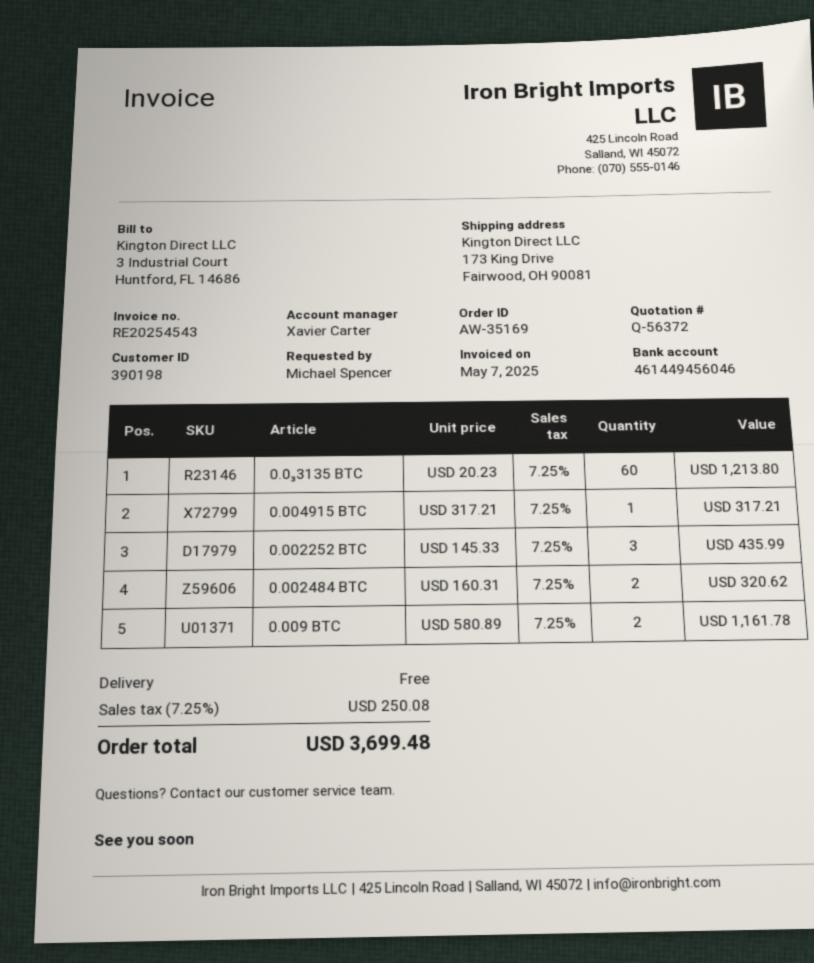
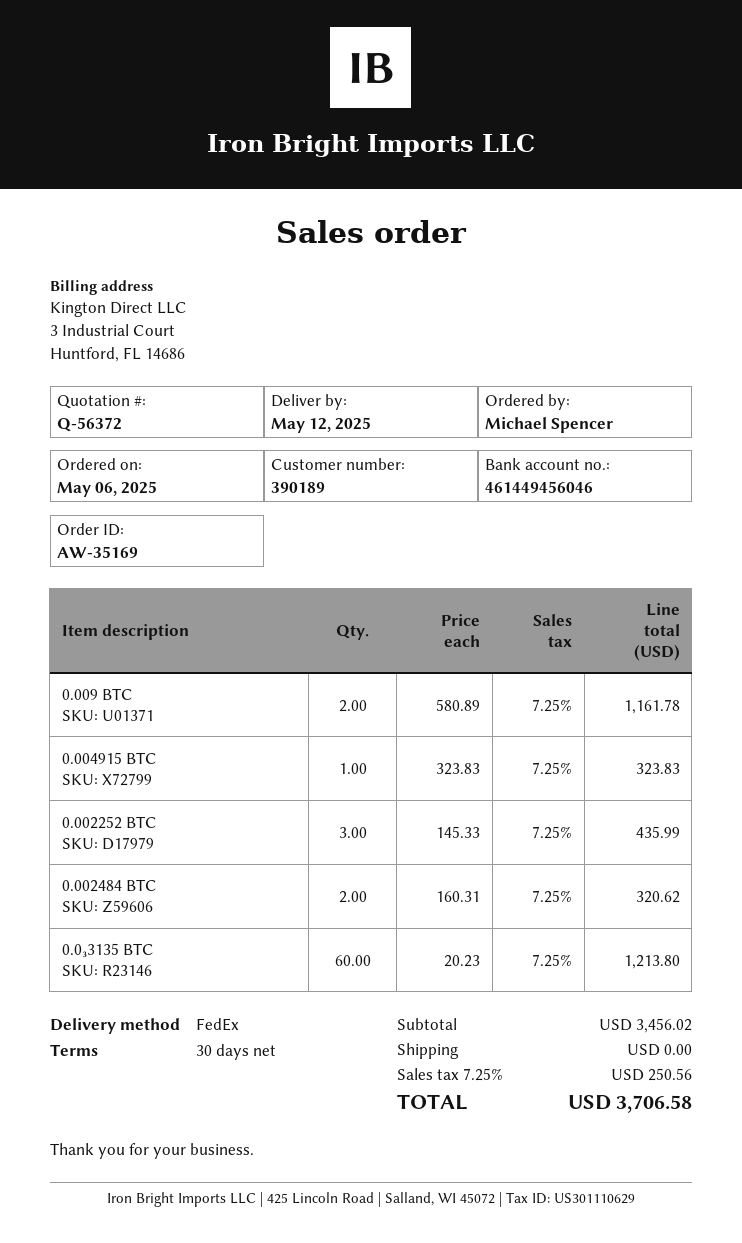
customer number: 390198 -> 390189
0.004915 BTC: 1 x 317.21 = 317.21 -> 1 x 323.83 = 323.83
tax: 7.25% = 250.08 -> 7.25% = 250.56
total: 3699.48 -> 3706.58

